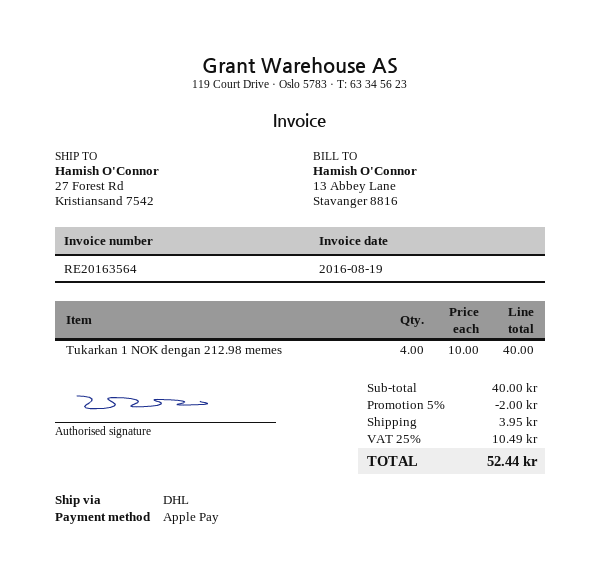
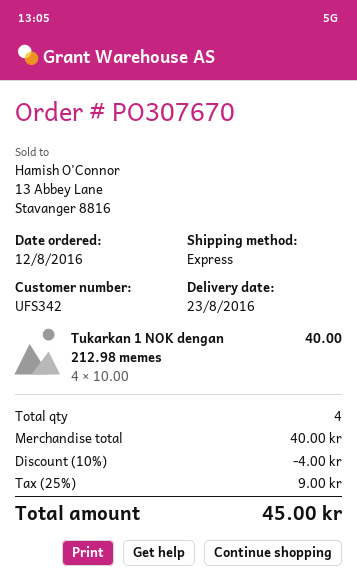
shipping method: DHL -> express
discount: 5% = 2.00 -> 10% = 4.00
shipping: 3.95 -> none
tax: 25% = 10.49 -> 25% = 9.00
total: 52.44 -> 45.00

